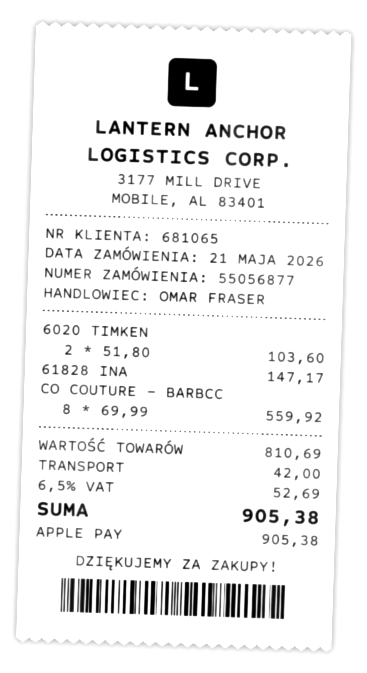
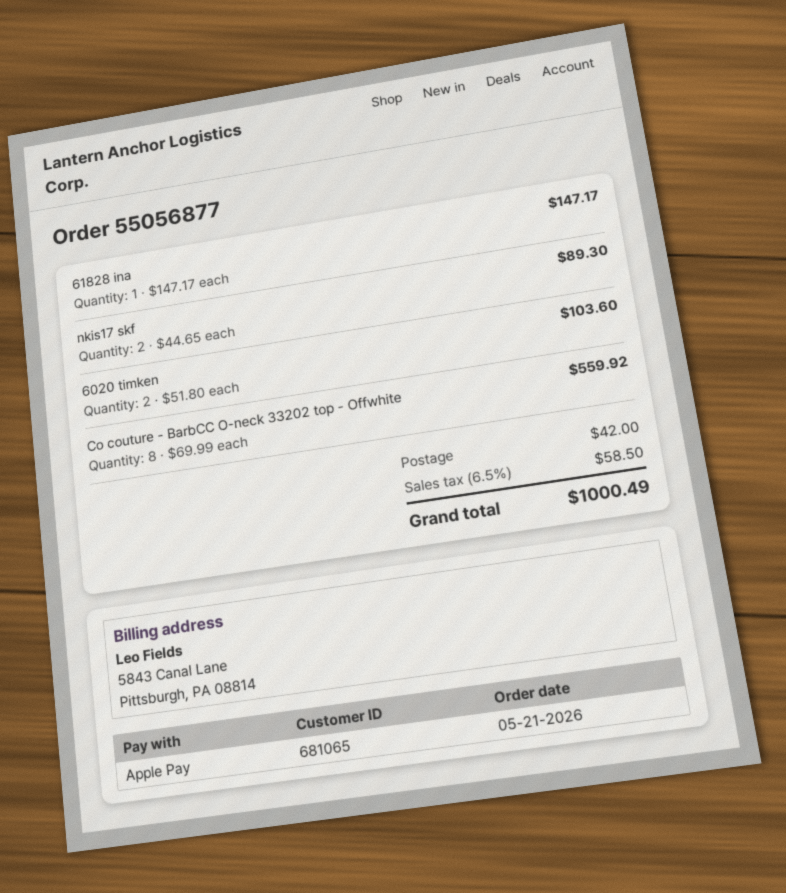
nkis17 skf: none -> 2 x 44.65 = 89.30
tax: 6.5% = 52.69 -> 6.5% = 58.50
total: 905.38 -> 1000.49

